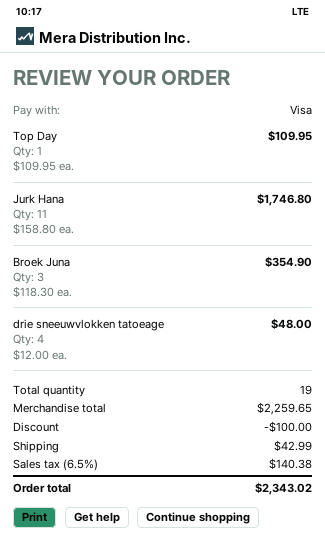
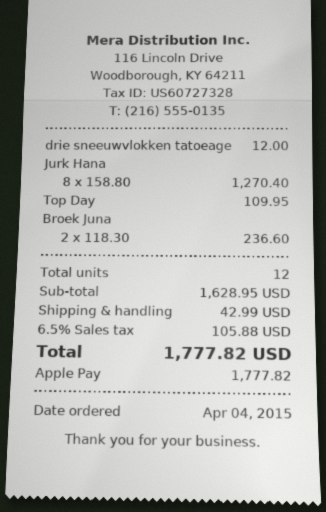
payment method: Visa -> Apple Pay
Jurk Hana: 11 x 158.80 = 1746.80 -> 8 x 158.80 = 1270.40
Broek Juna: 3 x 118.30 = 354.90 -> 2 x 118.30 = 236.60
drie sneeuwvlokken tatoeage: 4 x 12.00 = 48.00 -> 1 x 12.00 = 12.00
total quantity: 19 -> 12
subtotal: 2259.65 -> 1628.95
discount: 100.00 -> none
tax: 6.5% = 140.38 -> 6.5% = 105.88
total: 2343.02 -> 1777.82

